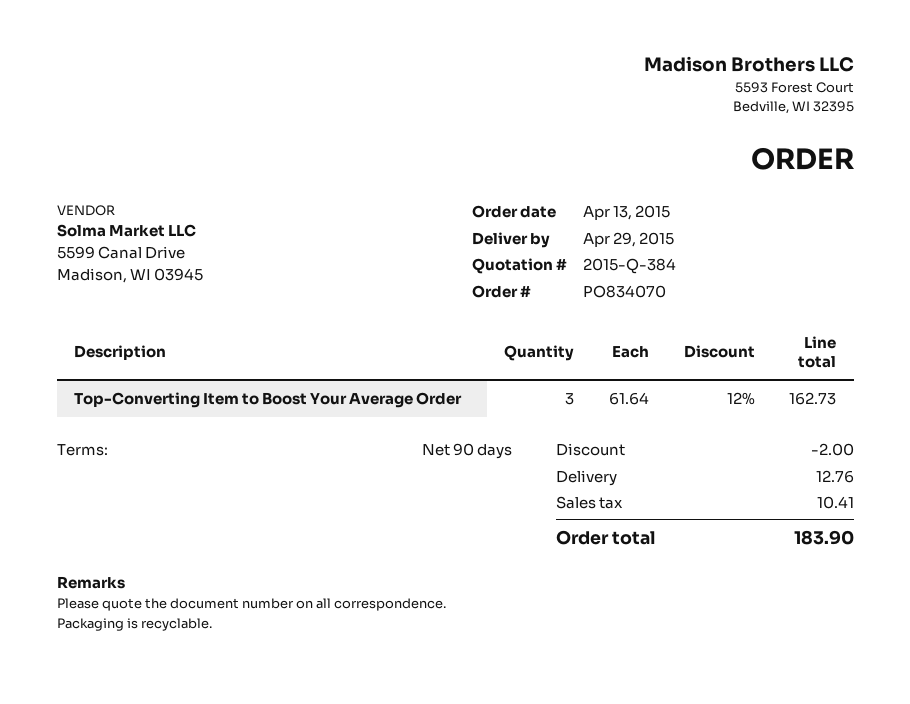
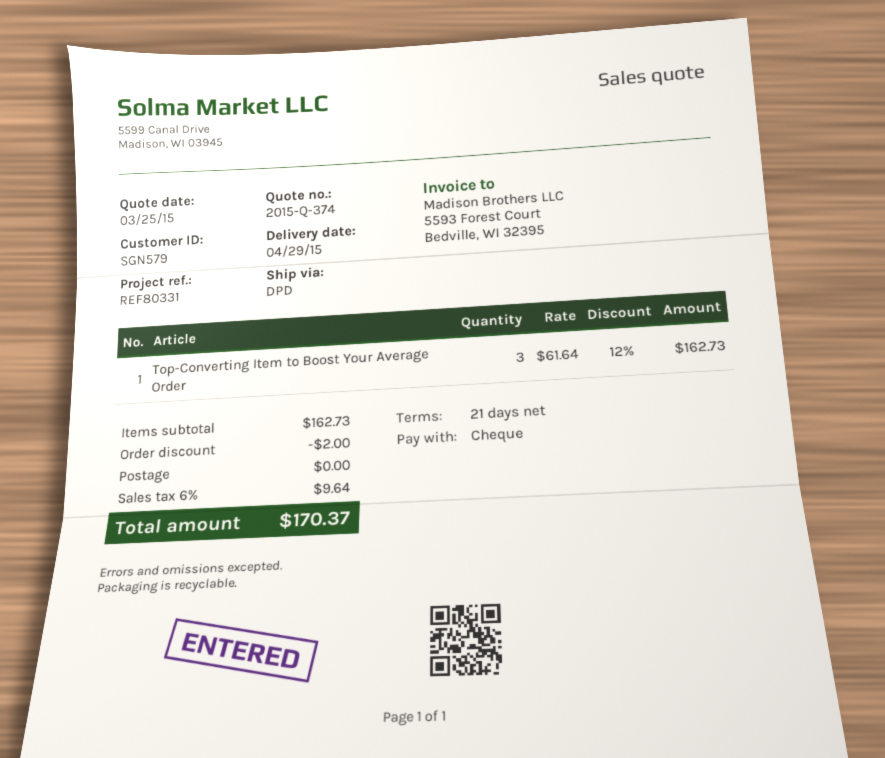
quote number: 2015-Q-384 -> 2015-Q-374
payment terms: 90 days -> 21 days
shipping: 12.76 -> 0.00
tax: 10.41 -> 9.64
total: 183.90 -> 170.37

